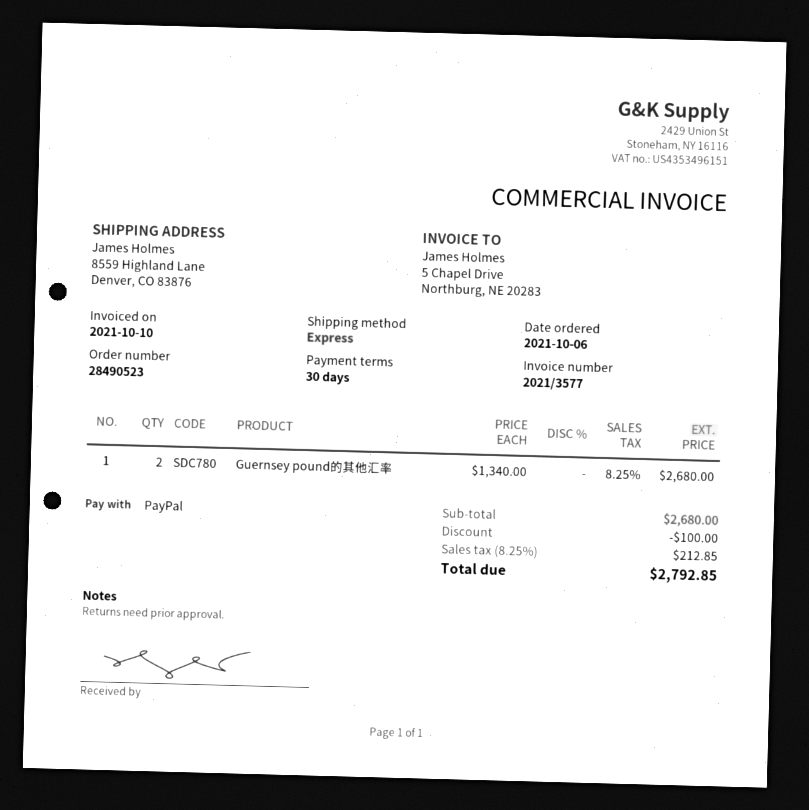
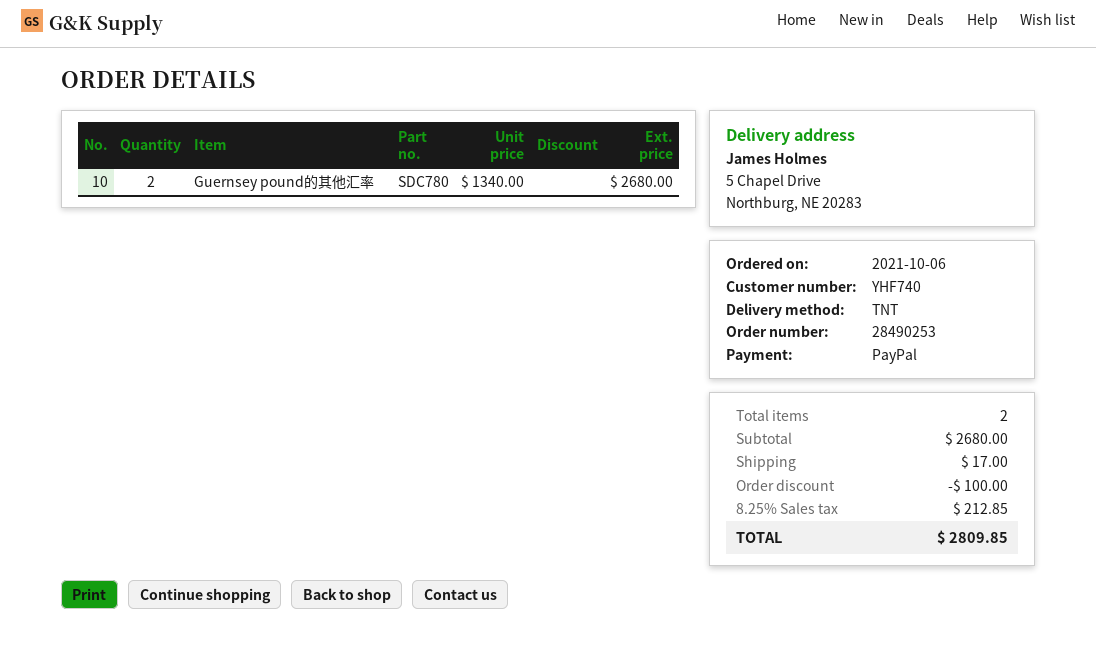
order number: 28490523 -> 28490253
shipping method: express -> TNT
ship to: 8559 Highland Lane, Denver, CO 83876 -> 5 Chapel Drive, Northburg, NE 20283
shipping: none -> 17.00
total: 2792.85 -> 2809.85

